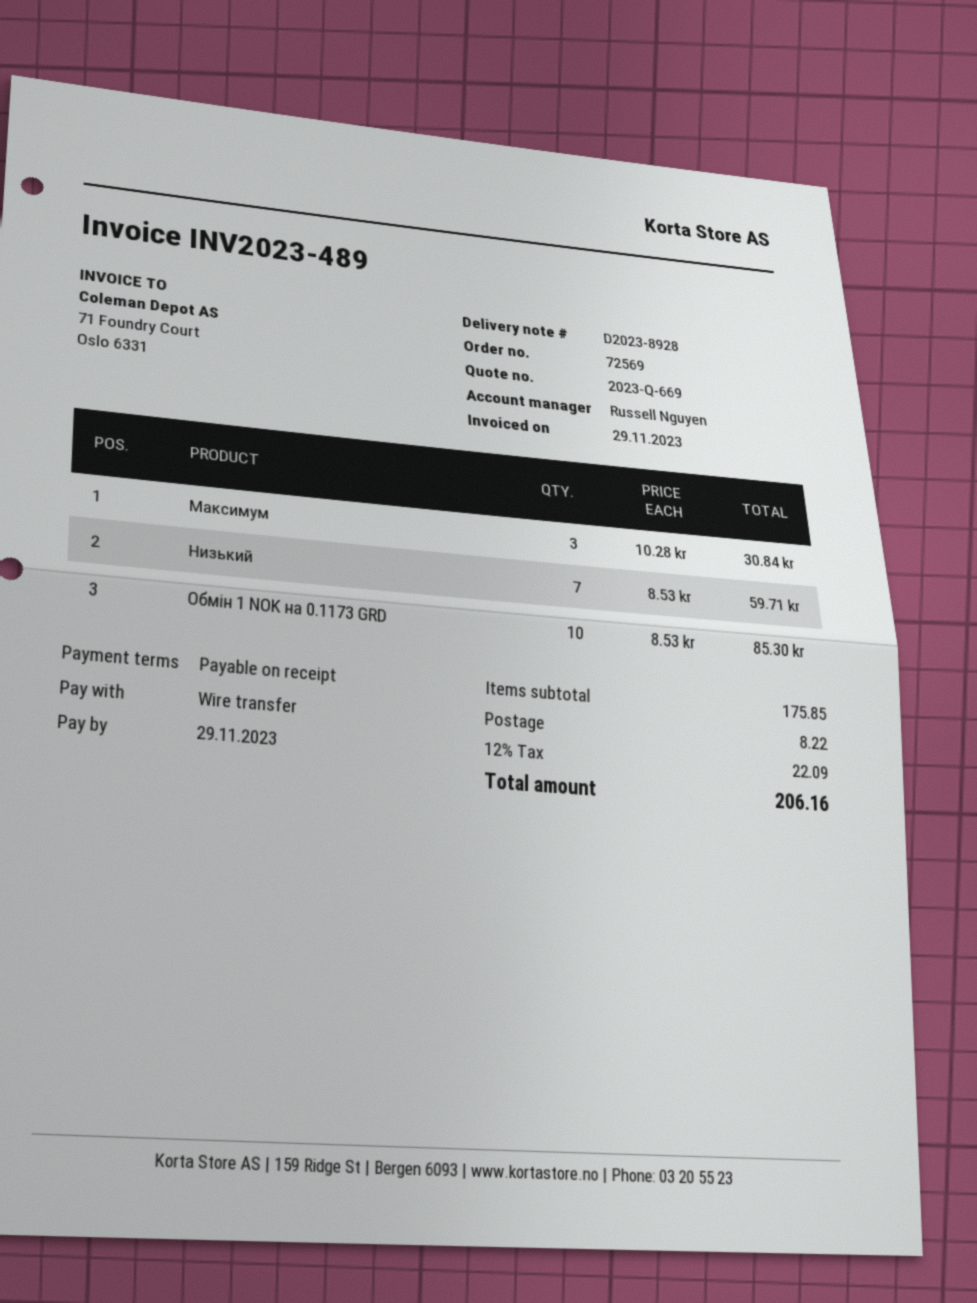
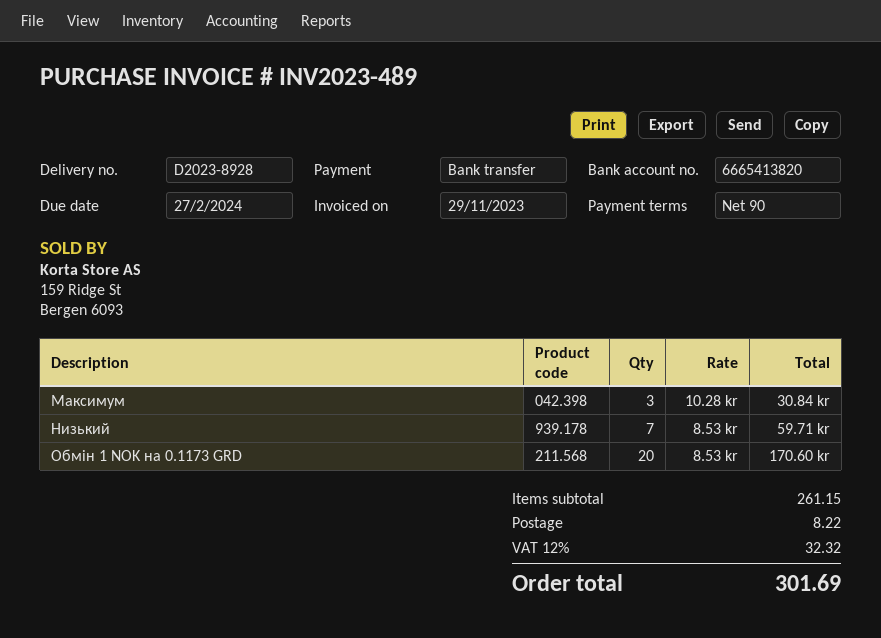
payment terms: on receipt -> 90 days
due date: 2023-11-29 -> 2024-02-27
Обмін 1 NOK на 0.1173 GRD: 10 x 8.53 = 85.30 -> 20 x 8.53 = 170.60
subtotal: 175.85 -> 261.15
tax: 12% = 22.09 -> 12% = 32.32
total: 206.16 -> 301.69

